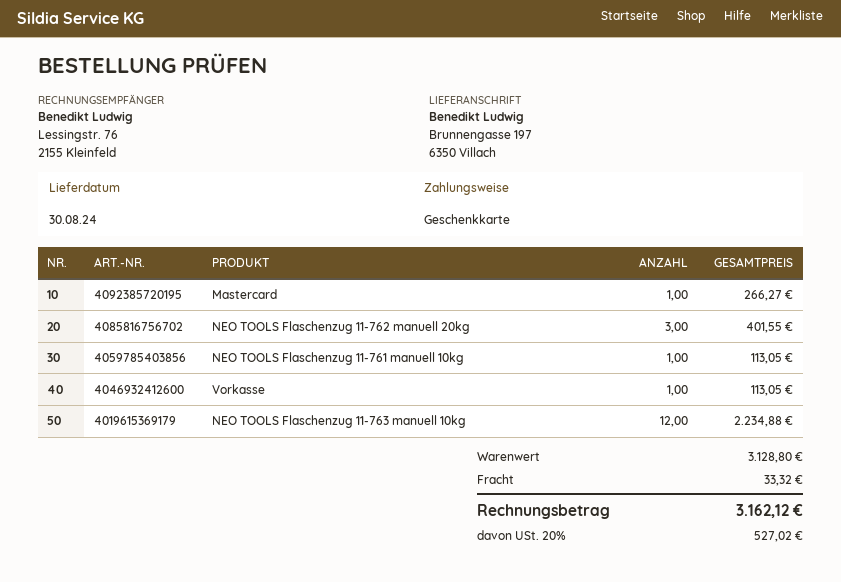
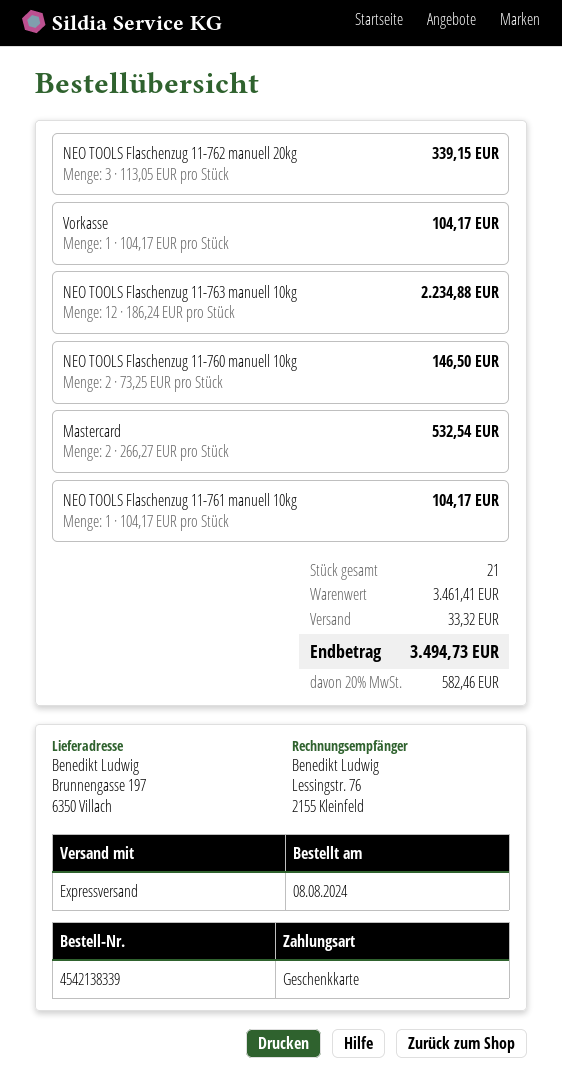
Mastercard: 1 for 266.27 -> 2 for 532.54
NEO TOOLS Flaschenzug 11-762 manuell 20kg: 3 for 401.55 -> 3 for 339.15
NEO TOOLS Flaschenzug 11-761 manuell 10kg: 1 for 113.05 -> 1 for 104.17
Vorkasse: 1 for 113.05 -> 1 for 104.17
NEO TOOLS Flaschenzug 11-760 manuell 10kg: none -> 2 for 146.50
subtotal: 3128.80 -> 3461.41
tax: 20% = 527.02 -> 20% = 582.46
total: 3162.12 -> 3494.73

